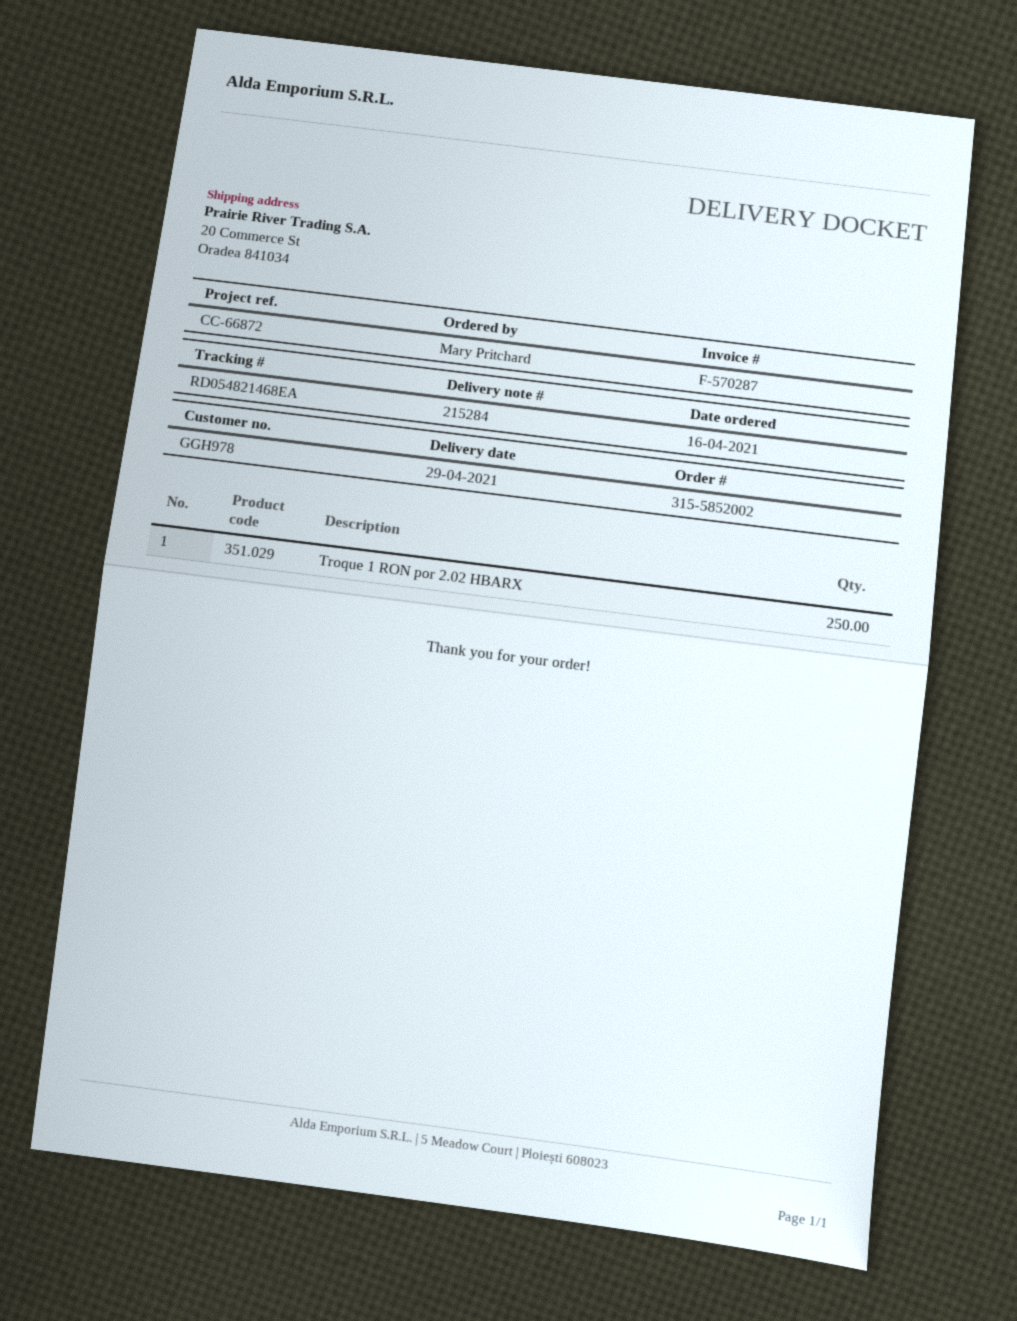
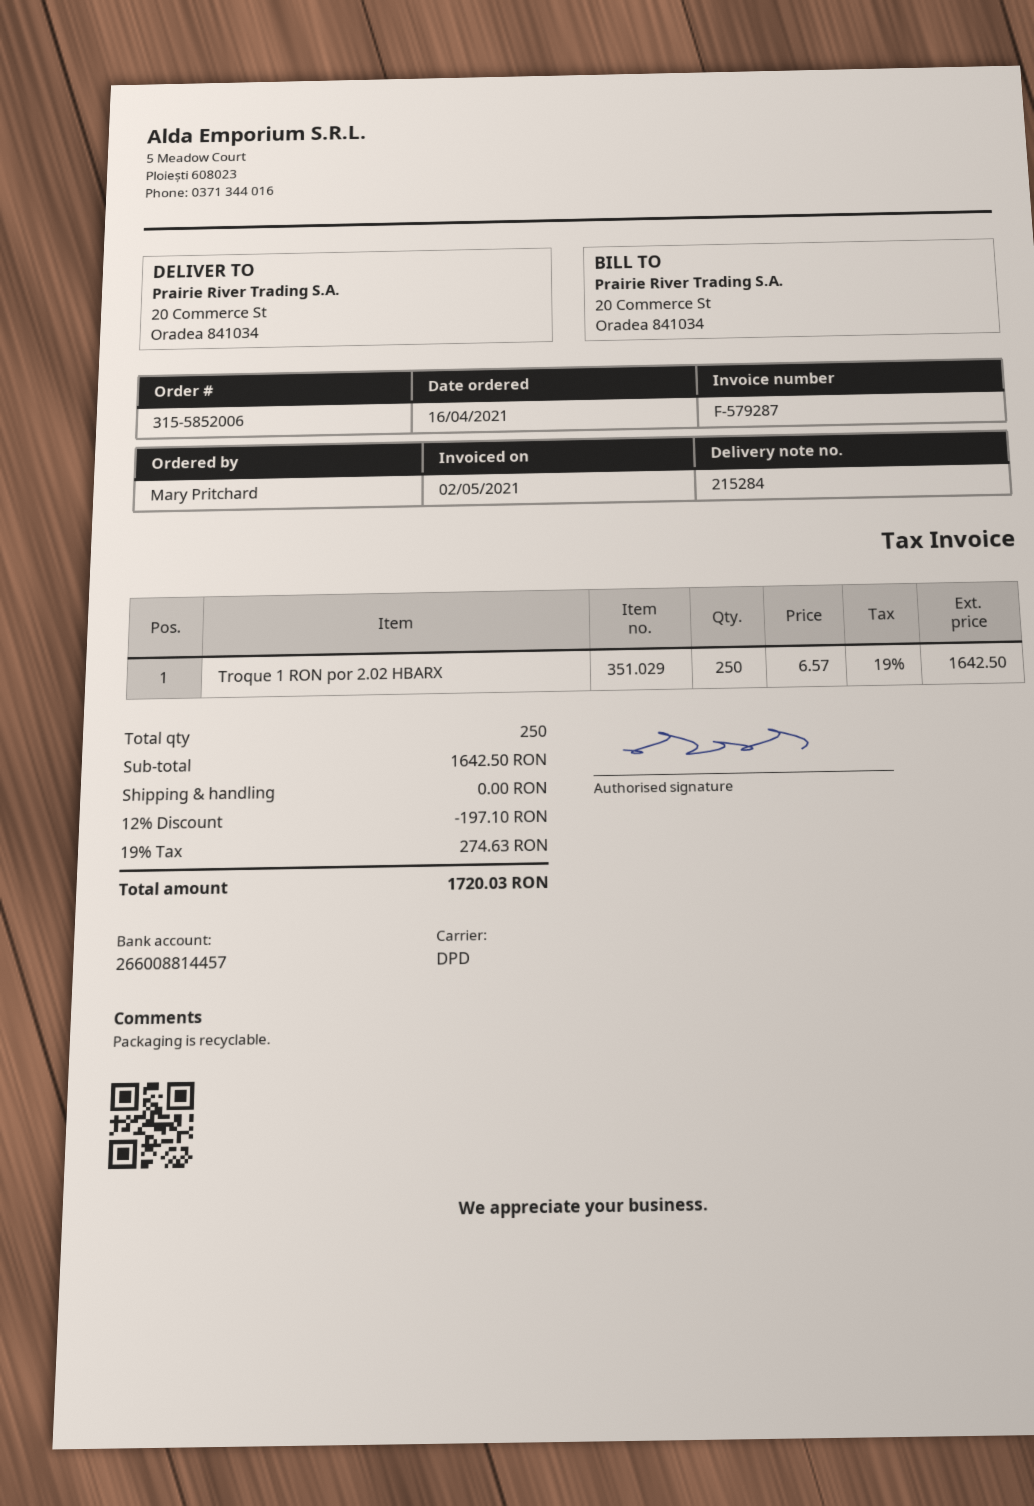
order number: 315-5852002 -> 315-5852006
invoice number: F-570287 -> F-579287

